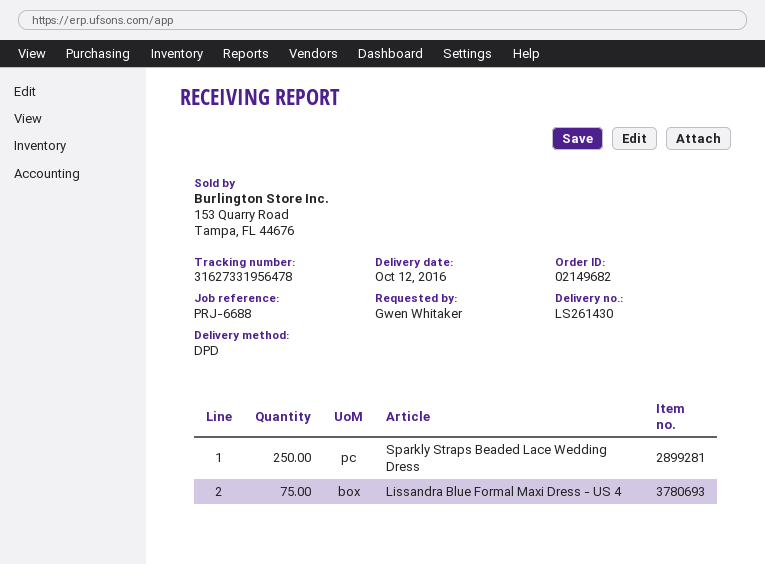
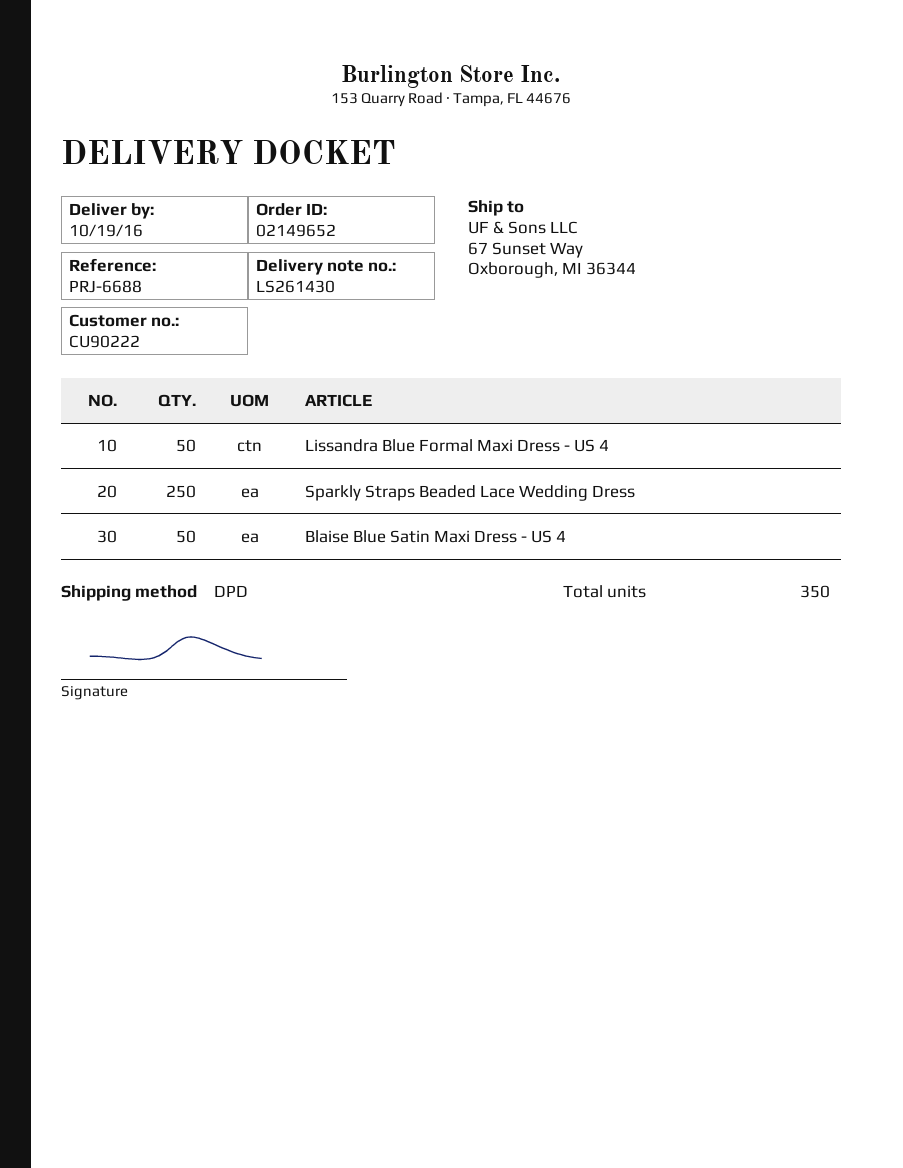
order number: 02149682 -> 02149652
delivery date: 2016-10-12 -> 2016-10-19
Lissandra Blue Formal Maxi Dress - US 4: 75 -> 50
Blaise Blue Satin Maxi Dress - US 4: none -> 50

